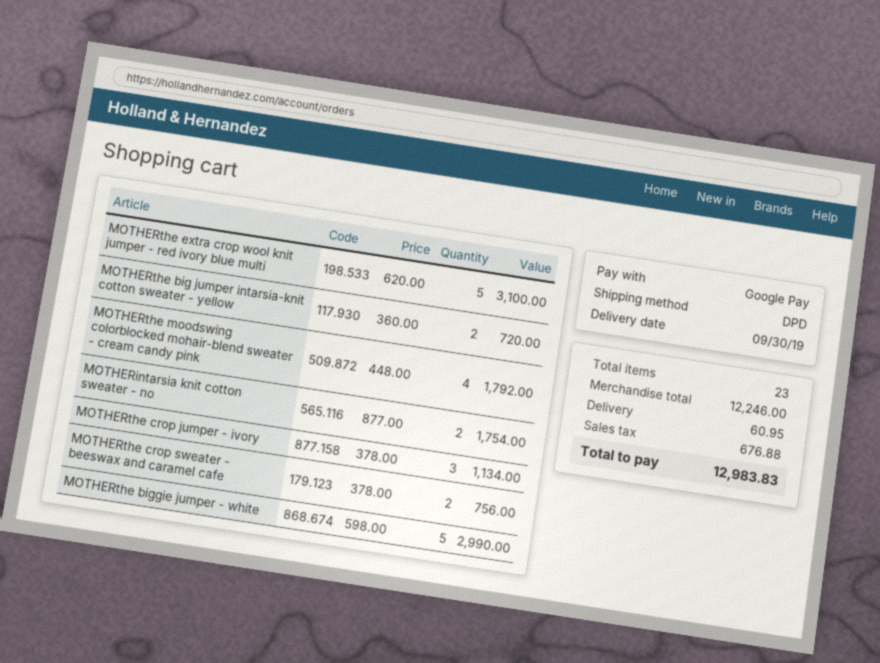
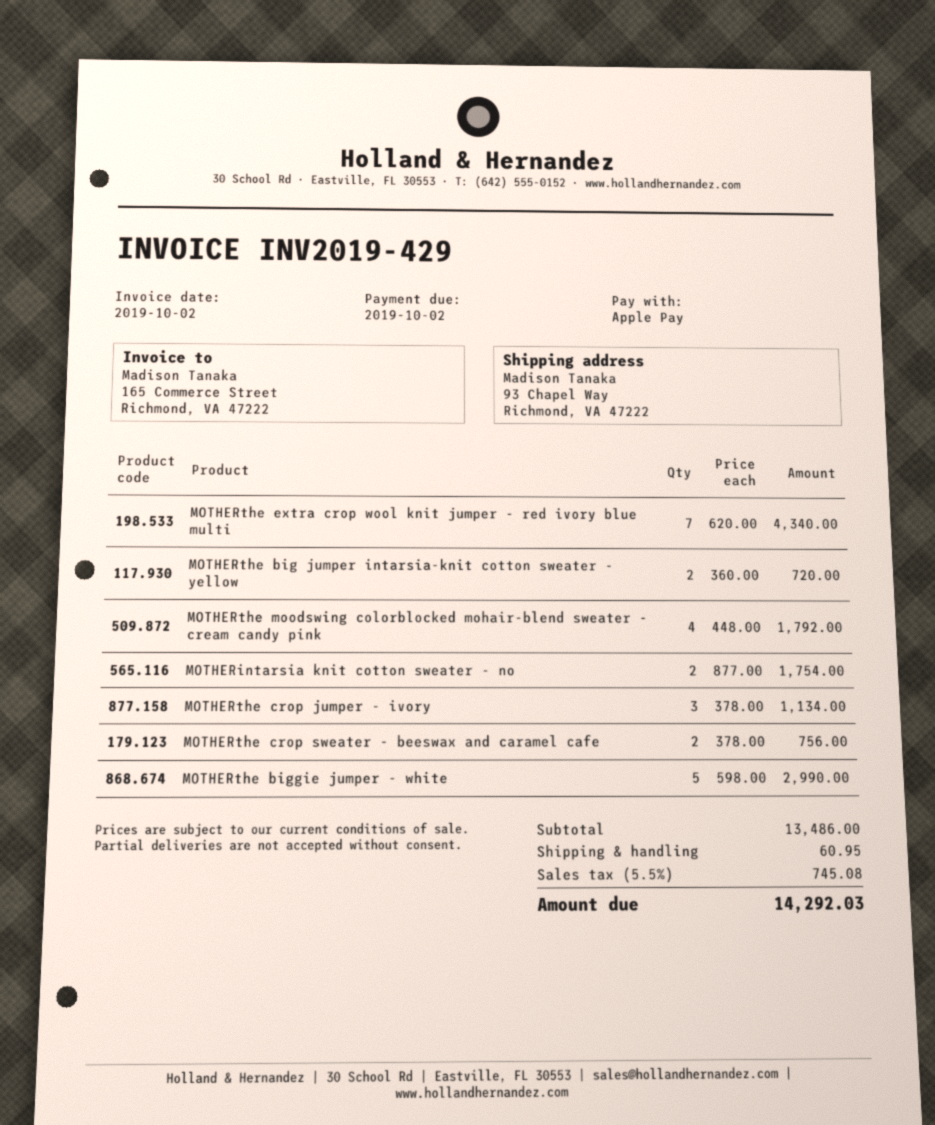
payment method: Google Pay -> Apple Pay
MOTHERthe extra crop wool knit jumper - red ivory blue multi: 5 x 620.00 = 3100.00 -> 7 x 620.00 = 4340.00
subtotal: 12246.00 -> 13486.00
tax: 676.88 -> 745.08
total: 12983.83 -> 14292.03

